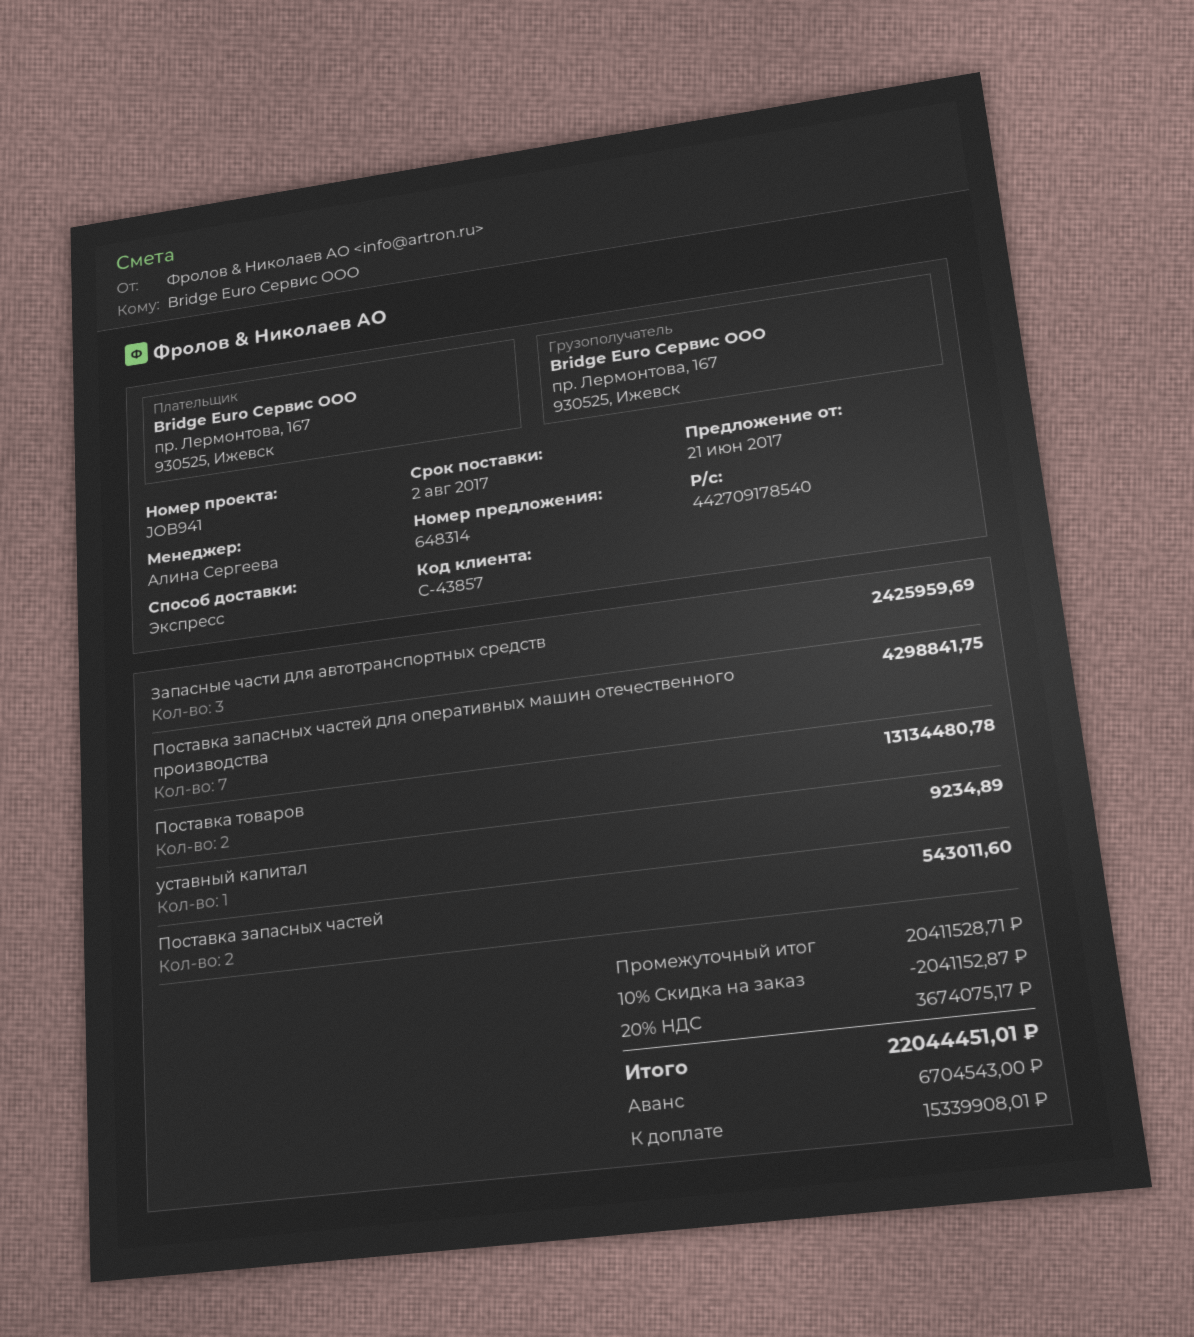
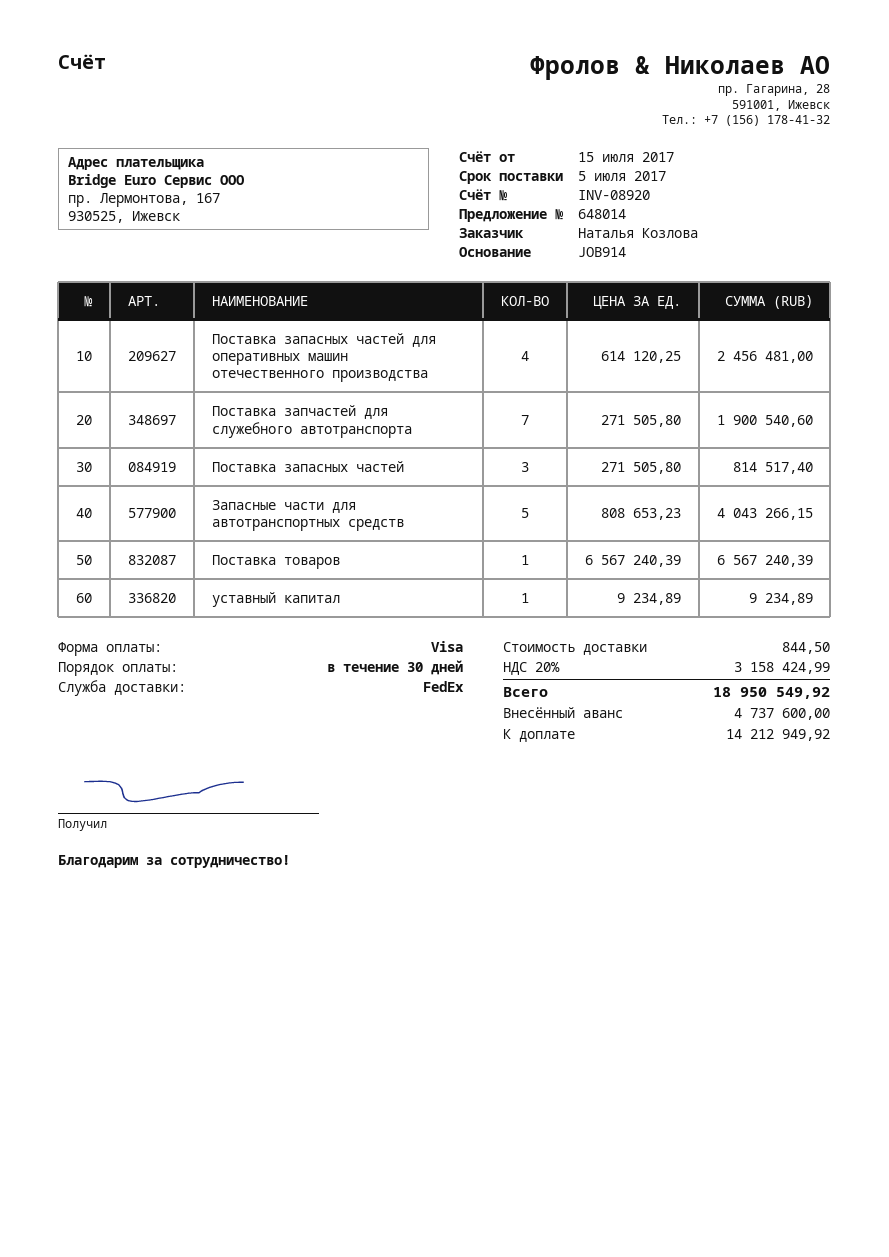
quote number: 648314 -> 648014
delivery date: 2017-08-02 -> 2017-07-05
reference: JOB941 -> JOB914
shipping method: express -> FedEx
Запасные части для автотранспортных средств: 3 for 2425959.69 -> 5 for 4043266.15
Поставка запасных частей для оперативных машин отечественного производства: 7 for 4298841.75 -> 4 for 2456481.00
Поставка товаров: 2 for 13134480.78 -> 1 for 6567240.39
Поставка запасных частей: 2 for 543011.60 -> 3 for 814517.40
Поставка запчастей для служебного автотранспорта: none -> 7 for 1900540.60
discount: 10% = 2041152.87 -> none
shipping: none -> 844.50
tax: 20% = 3674075.17 -> 20% = 3158424.99
total: 22044451.01 -> 18950549.92
deposit: 6704543.00 -> 4737600.00
balance: 15339908.01 -> 14212949.92

